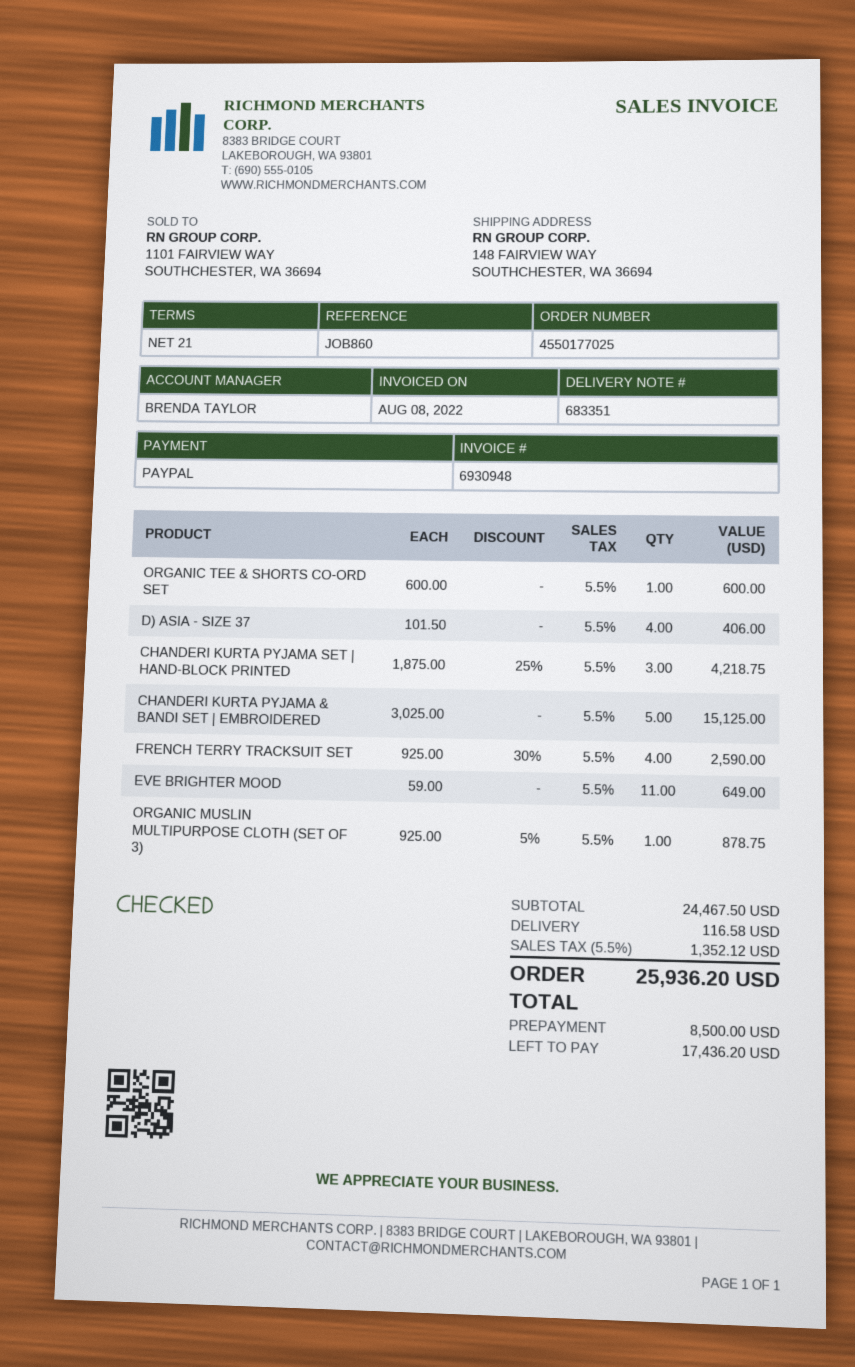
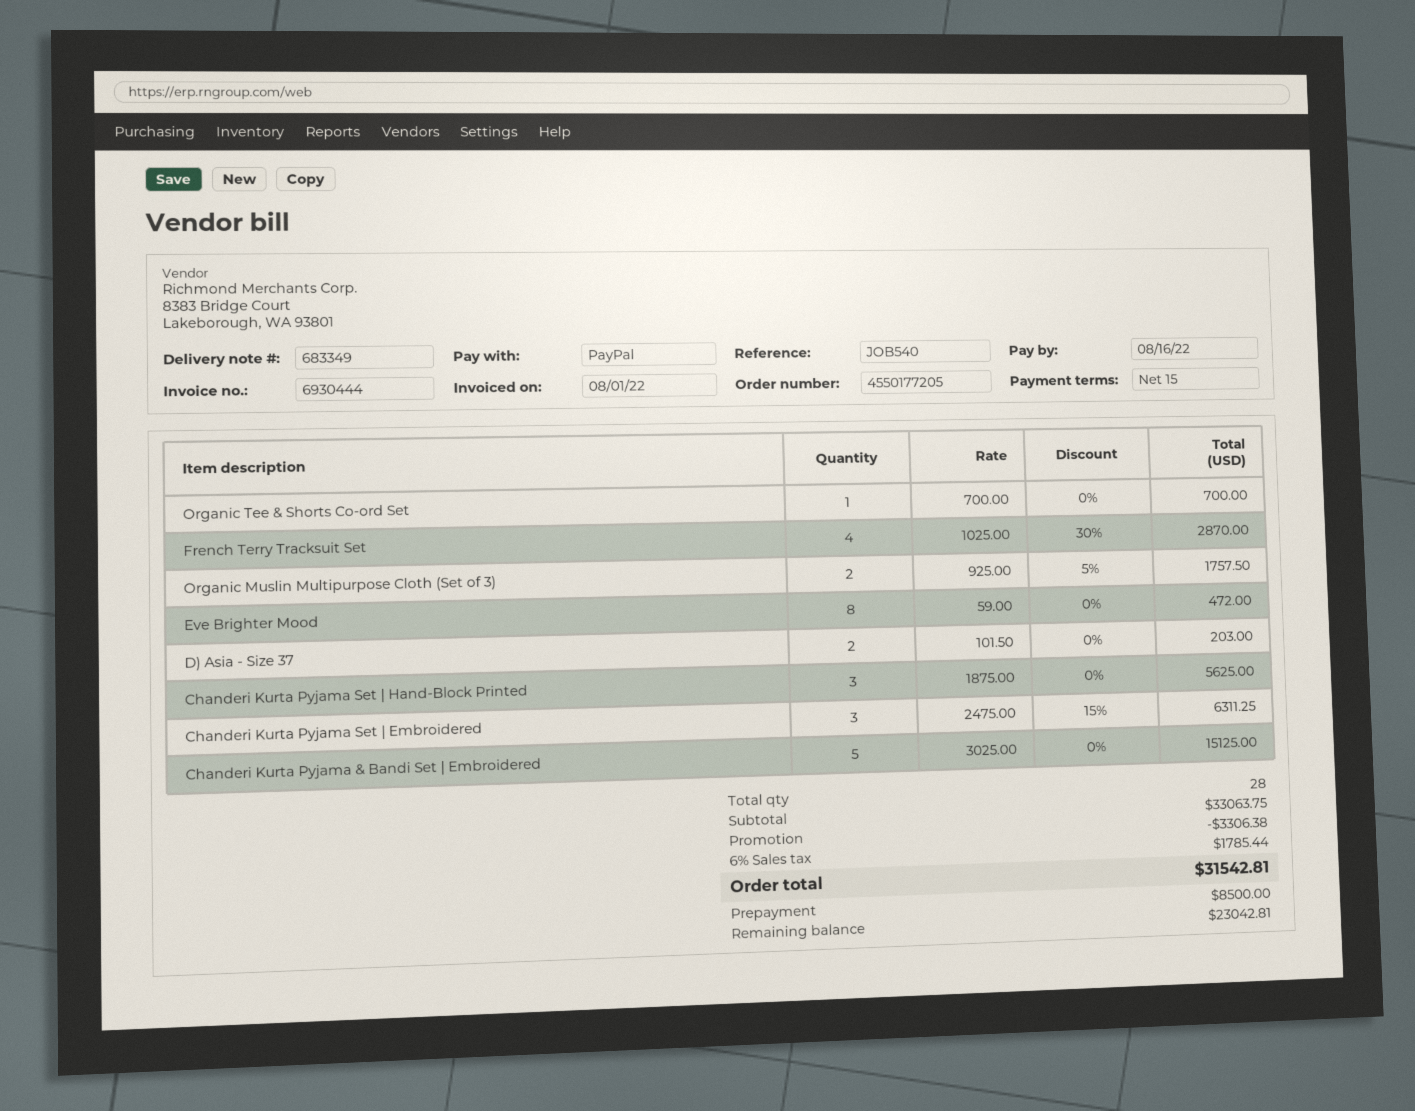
order number: 4550177025 -> 4550177205
delivery note number: 683351 -> 683349
invoice number: 6930948 -> 6930444
invoice date: 2022-08-08 -> 2022-08-01
payment terms: 21 days -> 15 days
reference: JOB860 -> JOB540
ORGANIC TEE & SHORTS CO-ORD SET: 1 x 600.00 = 600.00 -> 1 x 700.00 = 700.00
D) ASIA - SIZE 37: 4 x 101.50 = 406.00 -> 2 x 101.50 = 203.00
CHANDERI KURTA PYJAMA SET | HAND-BLOCK PRINTED: 3 x 1875.00 - 25% = 4218.75 -> 3 x 1875.00 = 5625.00
FRENCH TERRY TRACKSUIT SET: 4 x 925.00 - 30% = 2590.00 -> 4 x 1025.00 - 30% = 2870.00
EVE BRIGHTER MOOD: 11 x 59.00 = 649.00 -> 8 x 59.00 = 472.00
ORGANIC MUSLIN MULTIPURPOSE CLOTH (SET OF 3): 1 x 925.00 - 5% = 878.75 -> 2 x 925.00 - 5% = 1757.50
Chanderi Kurta Pyjama Set | Embroidered: none -> 3 x 2475.00 - 15% = 6311.25
subtotal: 24467.50 -> 33063.75
discount: none -> 3306.38
shipping: 116.58 -> none
tax: 5.5% = 1352.12 -> 6% = 1785.44
total: 25936.20 -> 31542.81
balance: 17436.20 -> 23042.81

